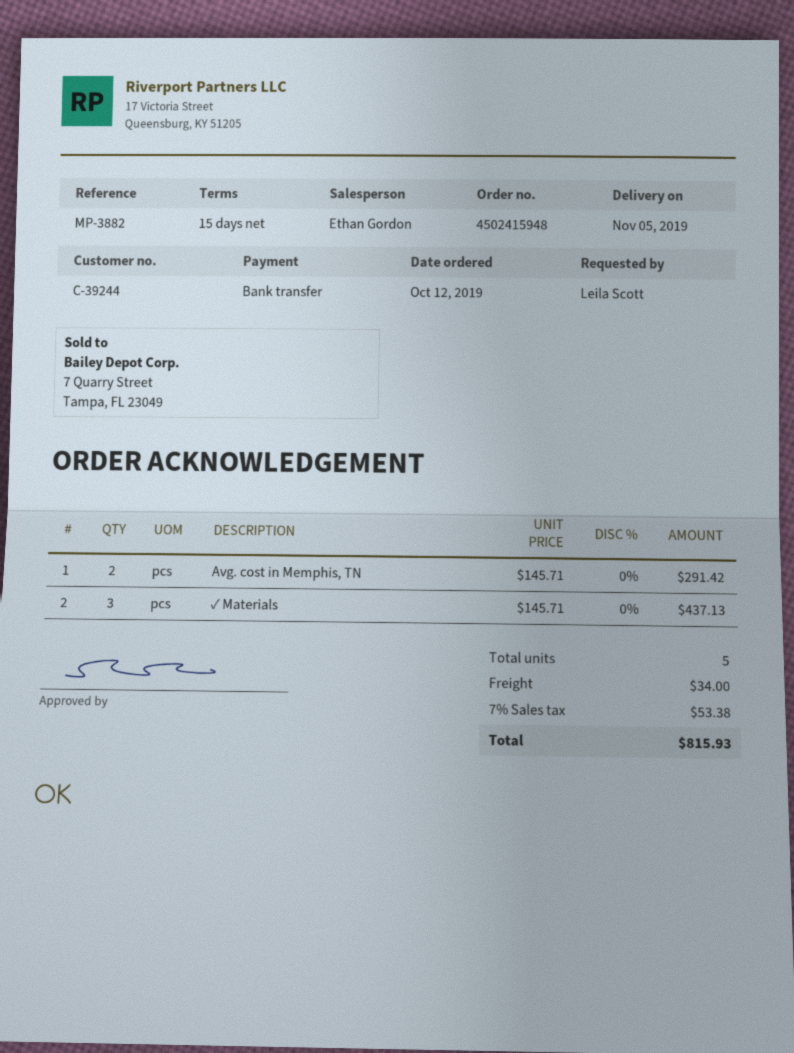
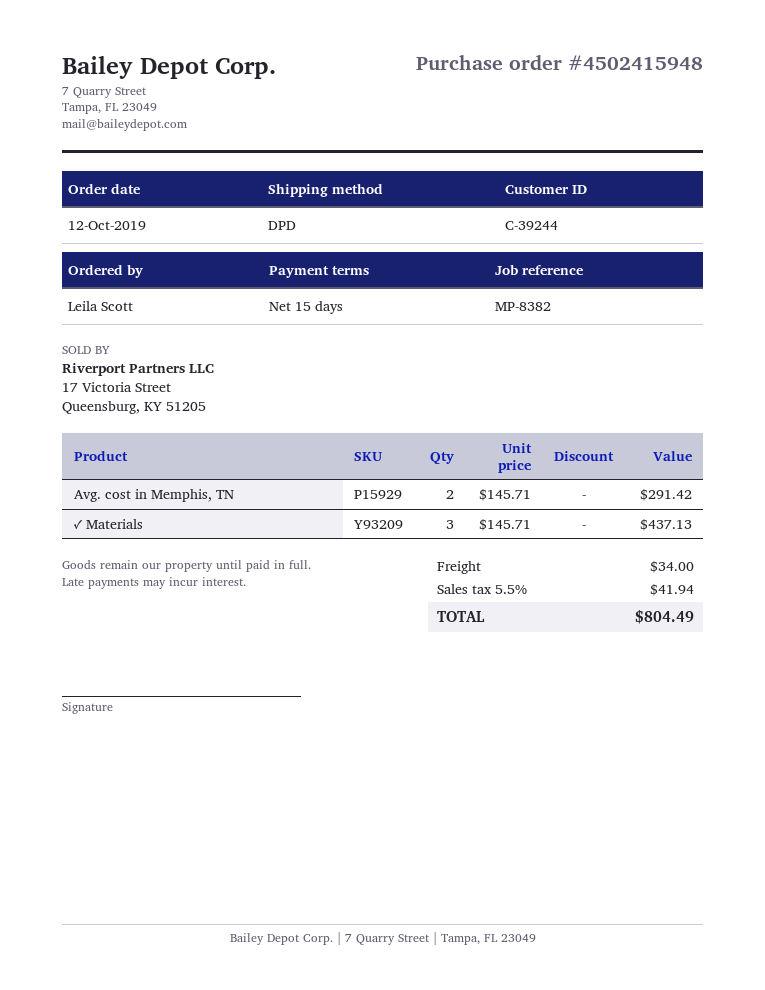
reference: MP-3882 -> MP-8382
tax: 7% = 53.38 -> 5.5% = 41.94
total: 815.93 -> 804.49

